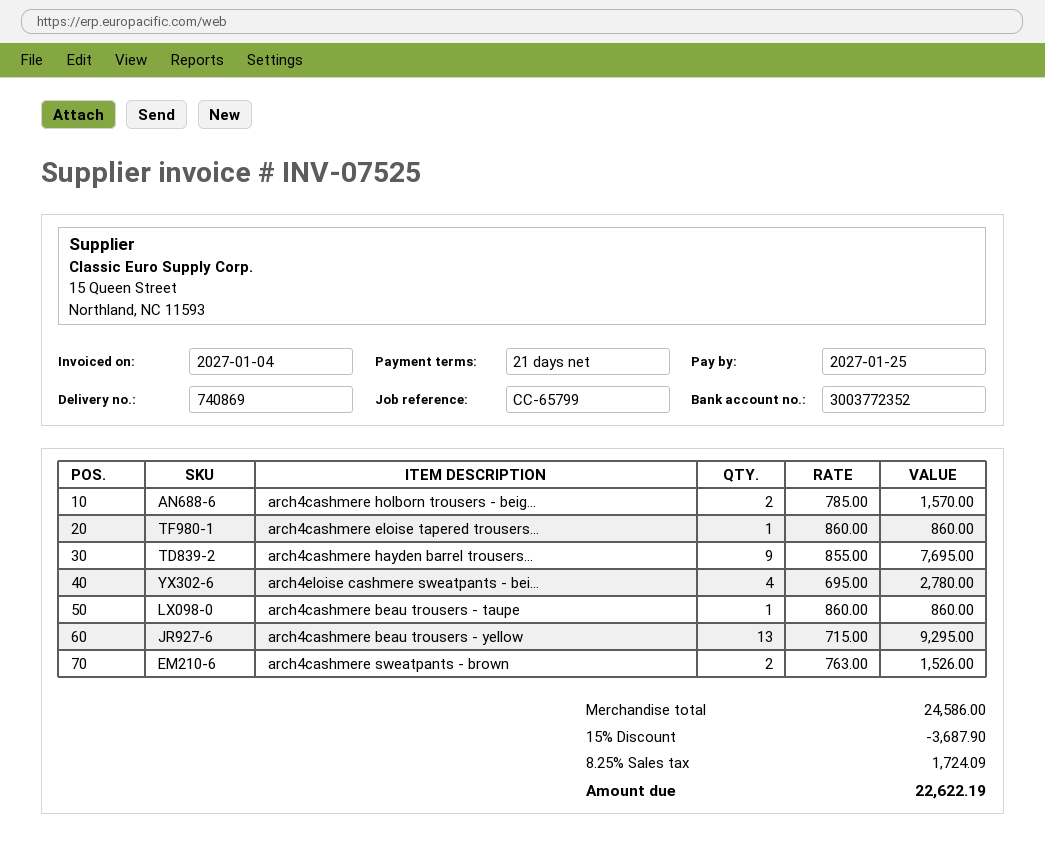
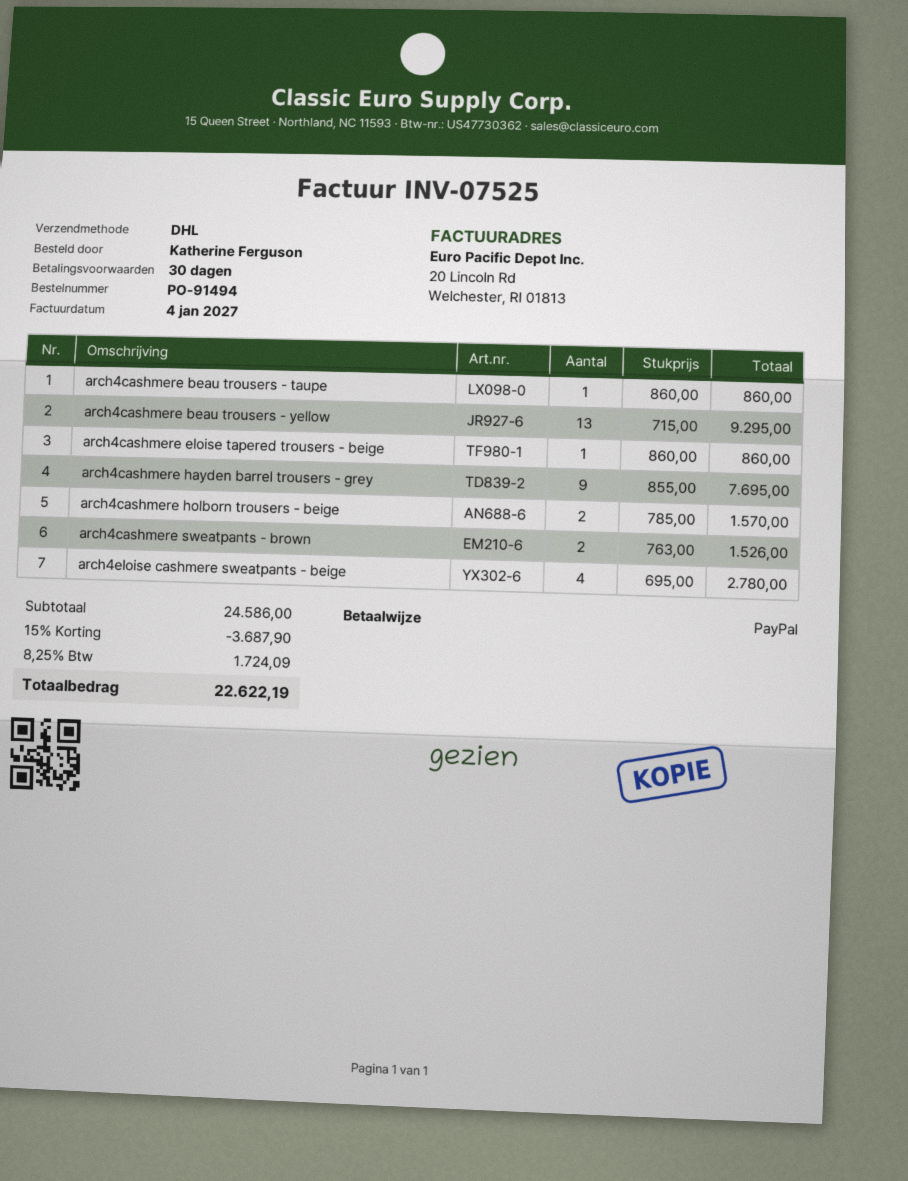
payment terms: 21 days -> 30 days

